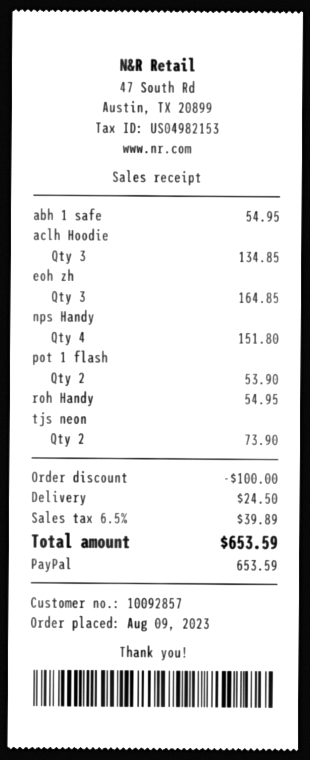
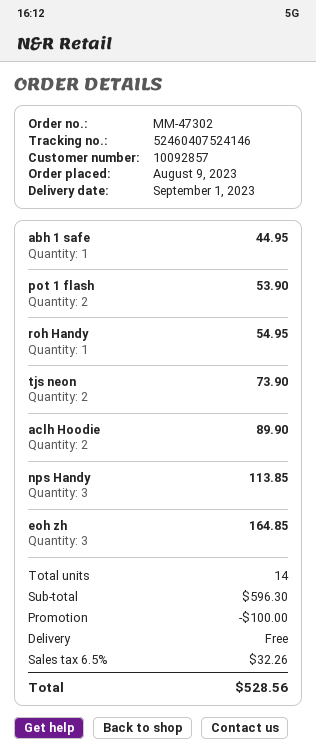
abh 1 safe: 1 for 54.95 -> 1 for 44.95
aclh Hoodie: 3 for 134.85 -> 2 for 89.90
nps Handy: 4 for 151.80 -> 3 for 113.85
shipping: 24.50 -> 0.00
tax: 6.5% = 39.89 -> 6.5% = 32.26
total: 653.59 -> 528.56

